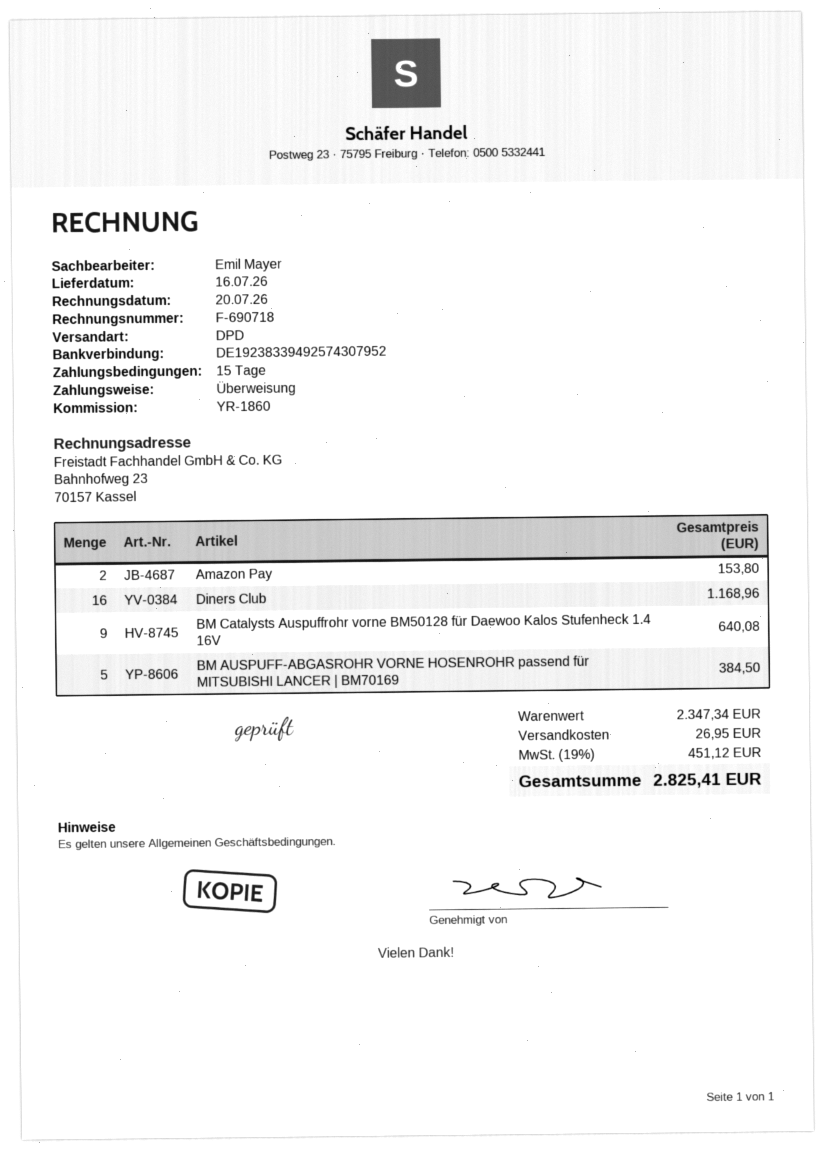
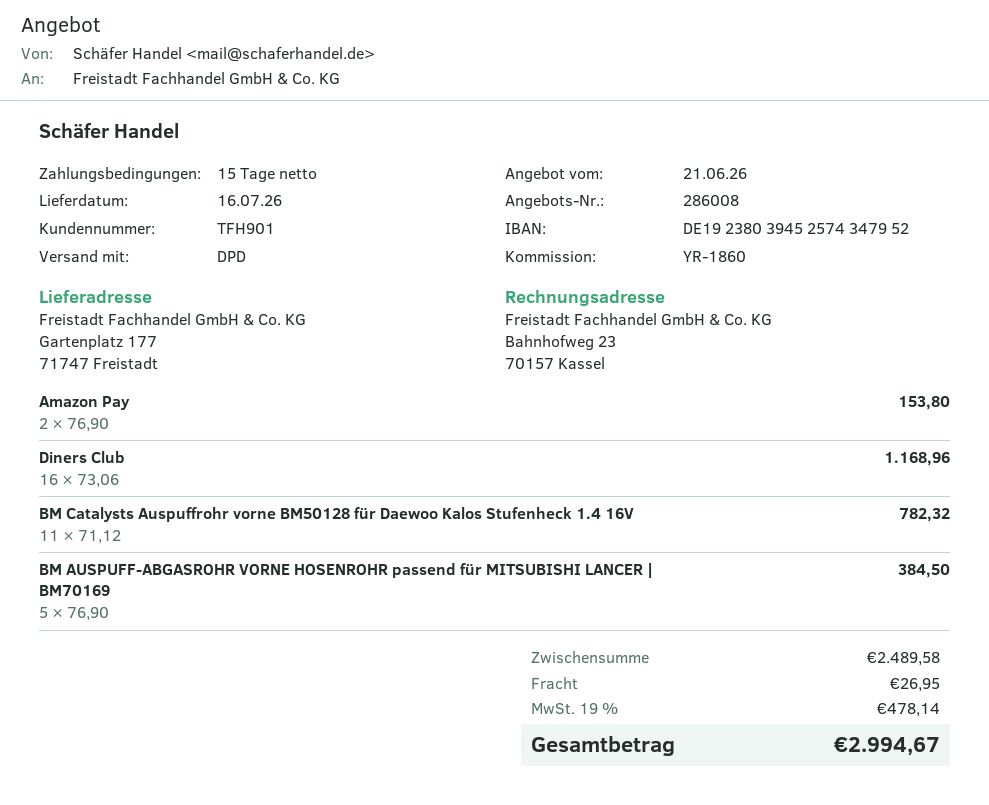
bank account: DE19238339492574307952 -> DE19238039452574347952
BM Catalysts Auspuffrohr vorne BM50128 für Daewoo Kalos Stufenheck 1.4 16V: 9 for 640.08 -> 11 for 782.32
subtotal: 2347.34 -> 2489.58
tax: 19% = 451.12 -> 19% = 478.14
total: 2825.41 -> 2994.67

